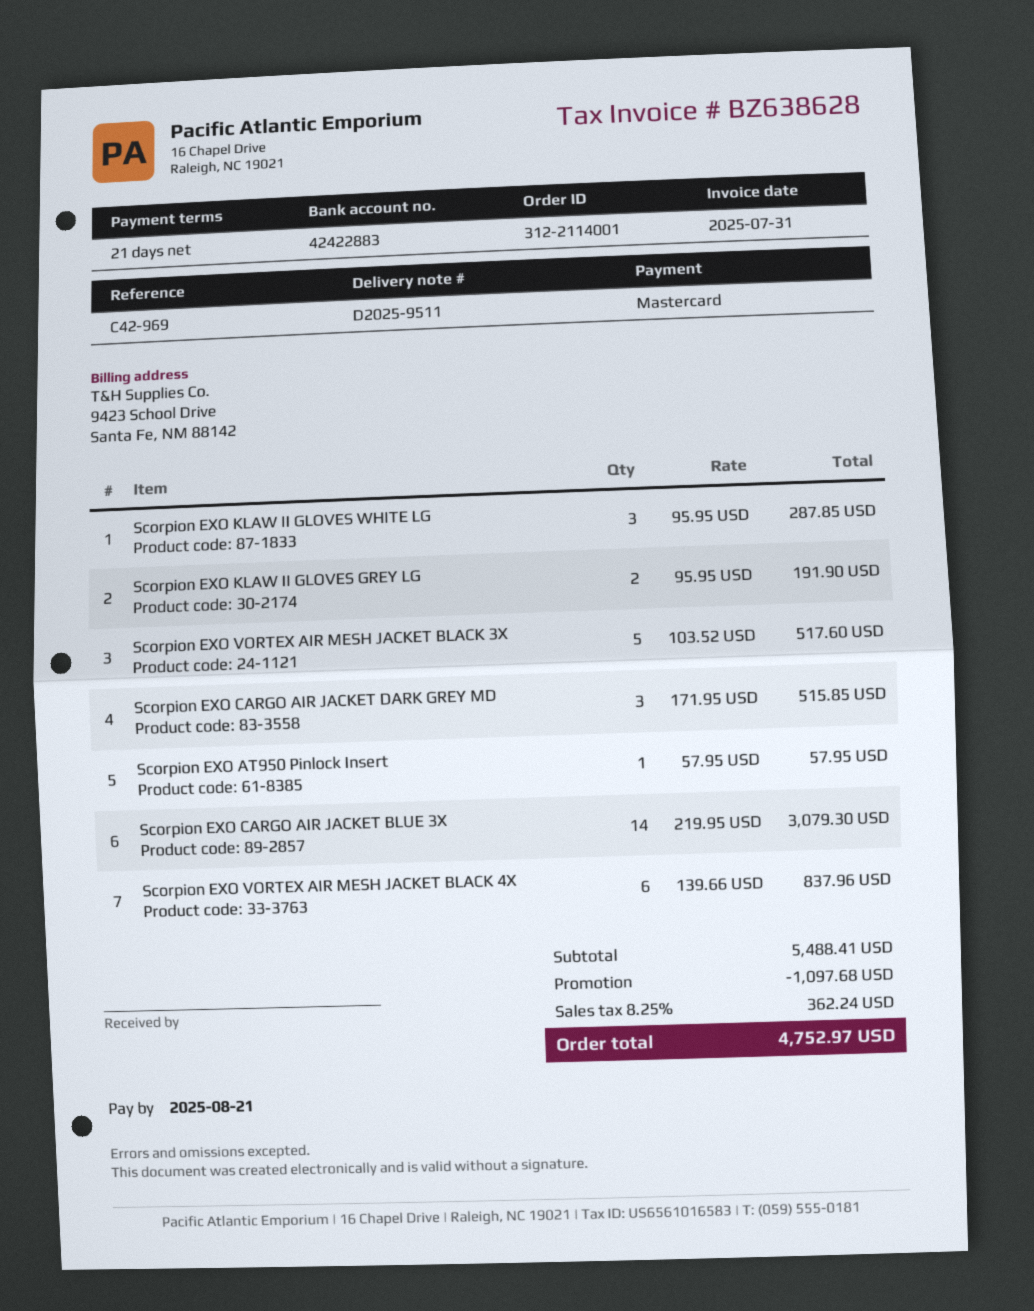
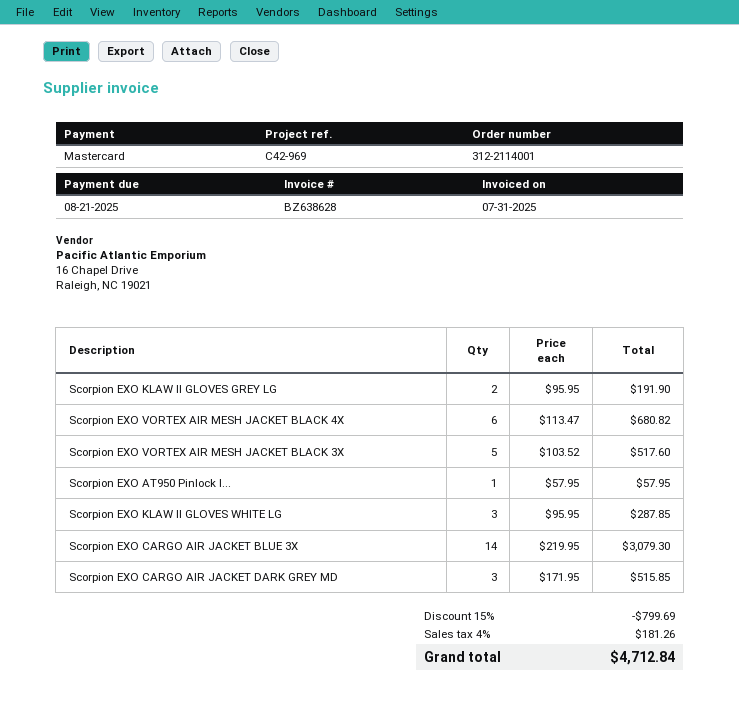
Scorpion EXO VORTEX AIR MESH JACKET BLACK 4X: 6 x 139.66 = 837.96 -> 6 x 113.47 = 680.82
discount: 1097.68 -> 799.69
tax: 8.25% = 362.24 -> 4% = 181.26
total: 4752.97 -> 4712.84

